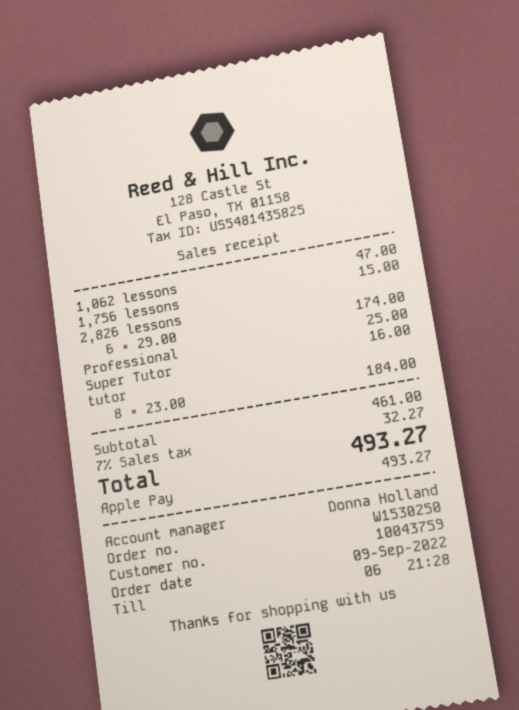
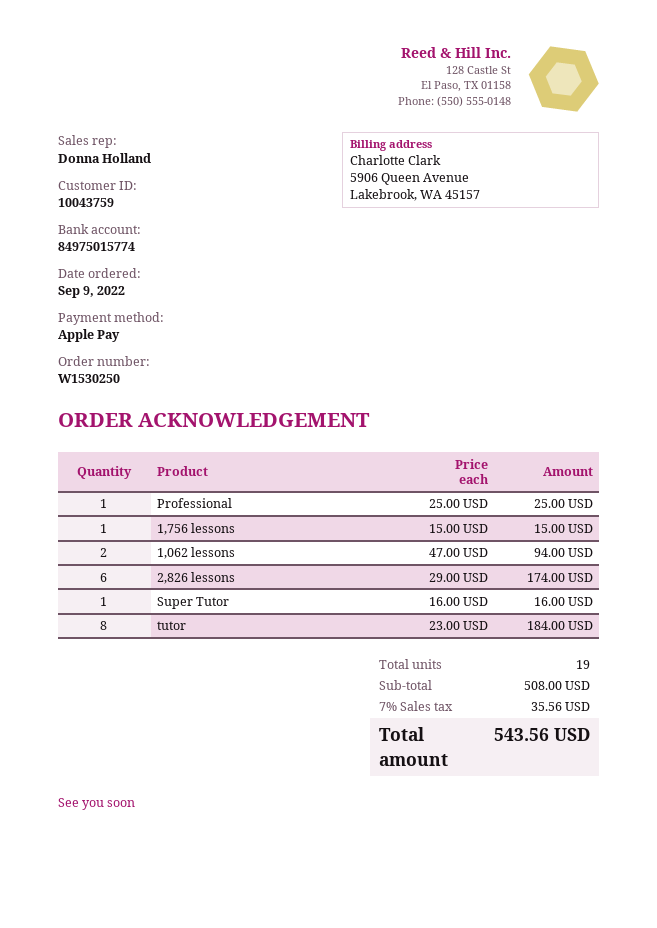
1,062 lessons: 1 x 47.00 = 47.00 -> 2 x 47.00 = 94.00
subtotal: 461.00 -> 508.00
tax: 7% = 32.27 -> 7% = 35.56
total: 493.27 -> 543.56

